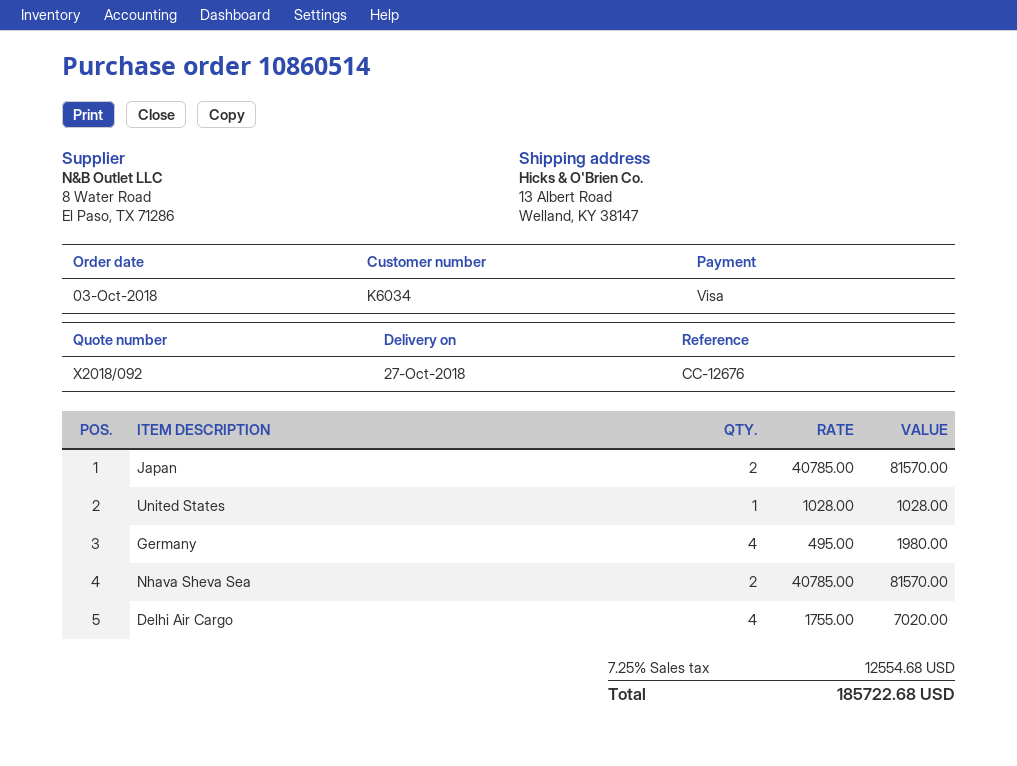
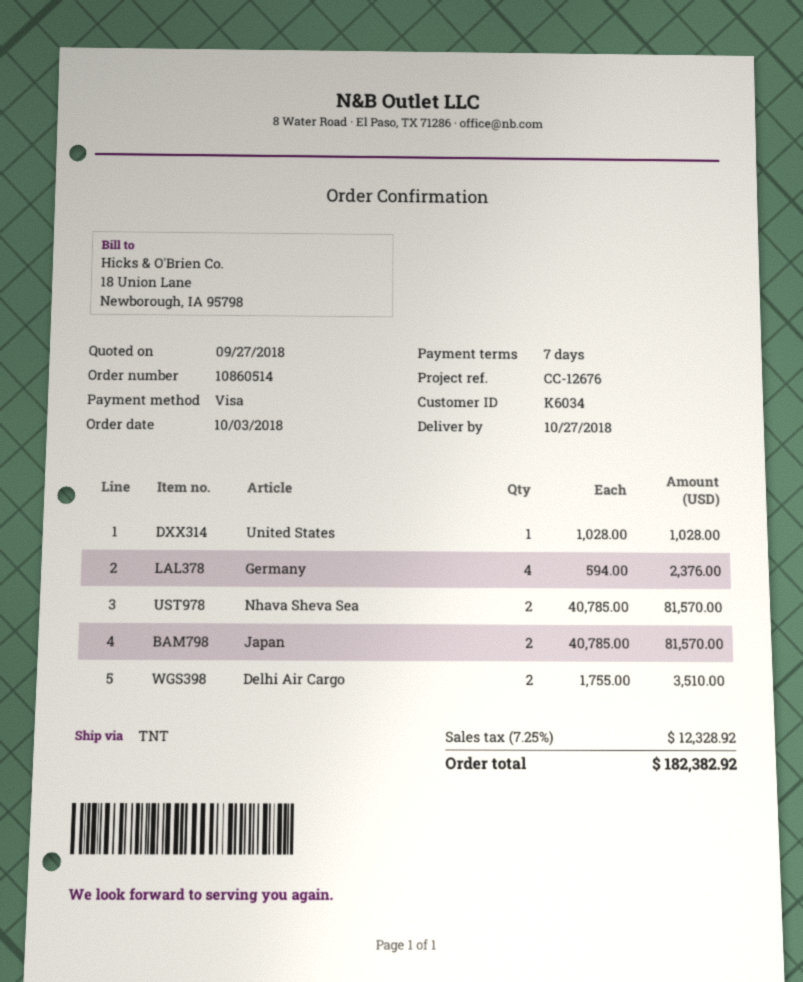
Germany: 4 x 495.00 = 1980.00 -> 4 x 594.00 = 2376.00
Delhi Air Cargo: 4 x 1755.00 = 7020.00 -> 2 x 1755.00 = 3510.00
tax: 7.25% = 12554.68 -> 7.25% = 12328.92
total: 185722.68 -> 182382.92

